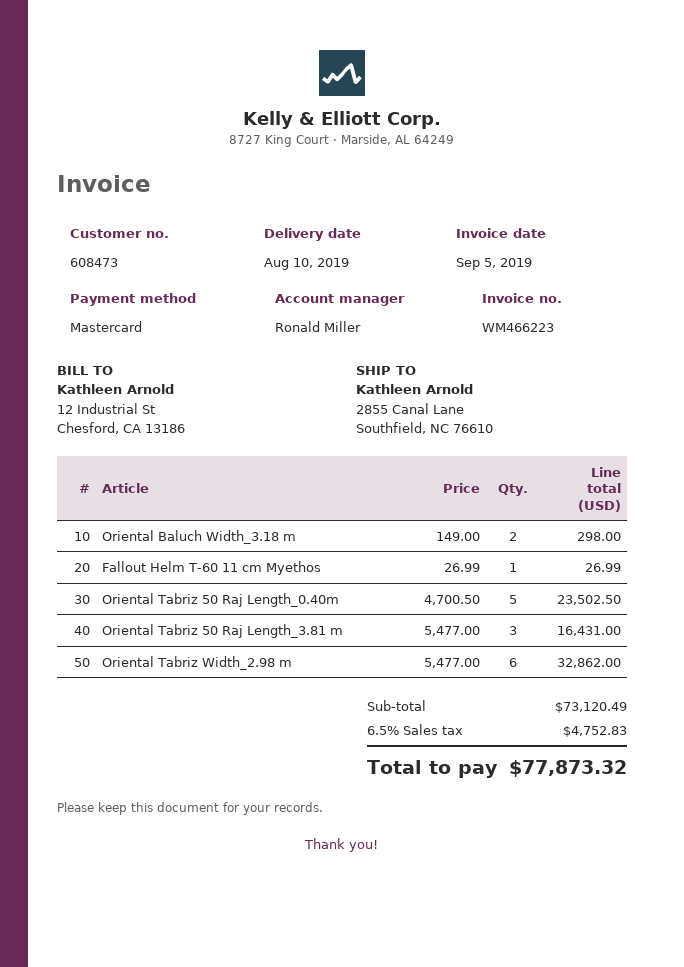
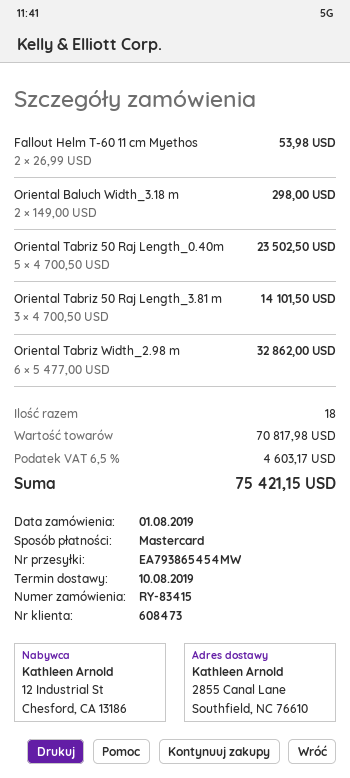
Fallout Helm T-60 11 cm Myethos: 1 x 26.99 = 26.99 -> 2 x 26.99 = 53.98
Oriental Tabriz 50 Raj Length_3.81 m: 3 x 5477.00 = 16431.00 -> 3 x 4700.50 = 14101.50
subtotal: 73120.49 -> 70817.98
tax: 6.5% = 4752.83 -> 6.5% = 4603.17
total: 77873.32 -> 75421.15

